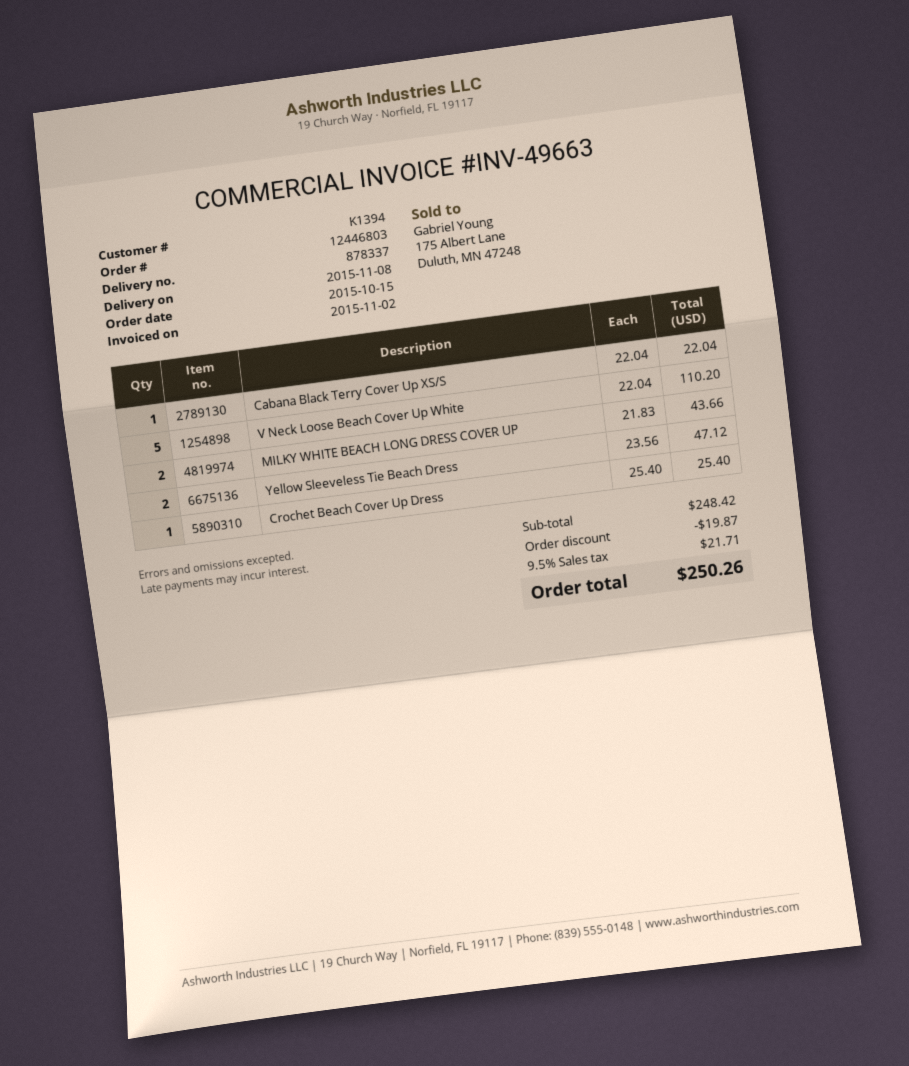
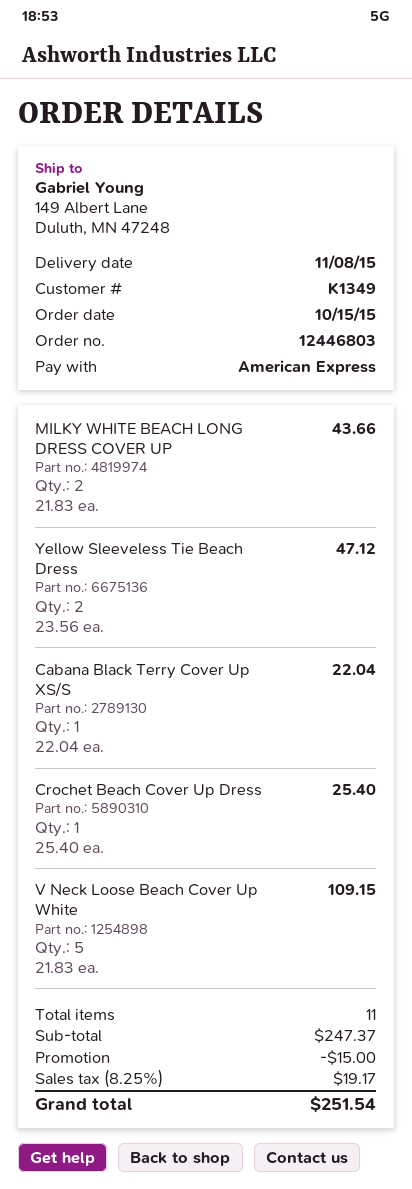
customer number: K1394 -> K1349
V Neck Loose Beach Cover Up White: 5 x 22.04 = 110.20 -> 5 x 21.83 = 109.15
subtotal: 248.42 -> 247.37
discount: 19.87 -> 15.00
tax: 9.5% = 21.71 -> 8.25% = 19.17
total: 250.26 -> 251.54

